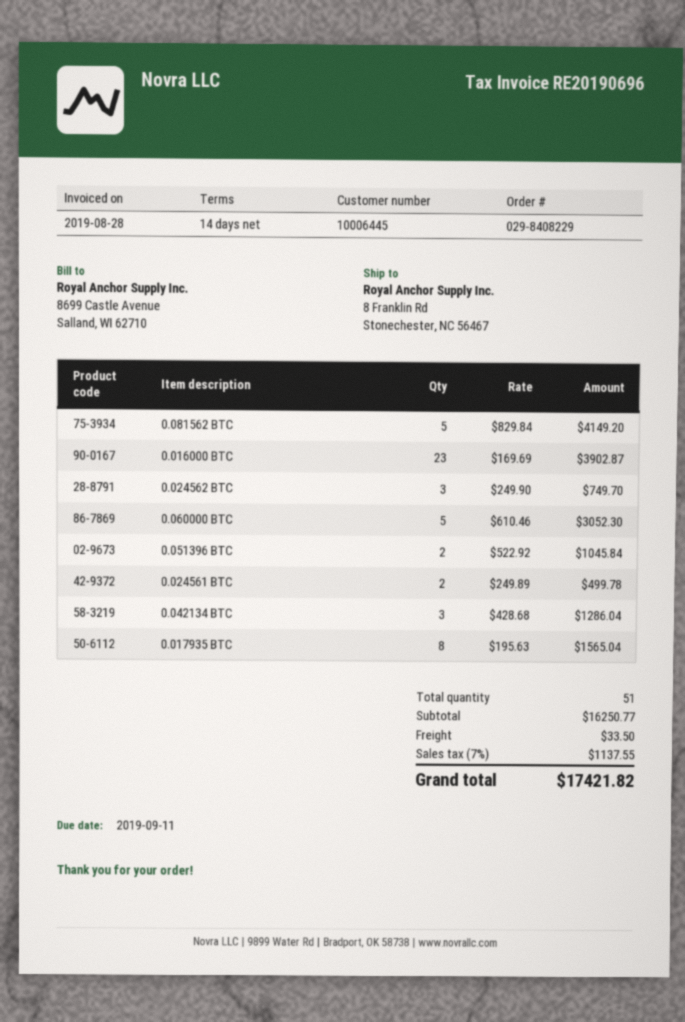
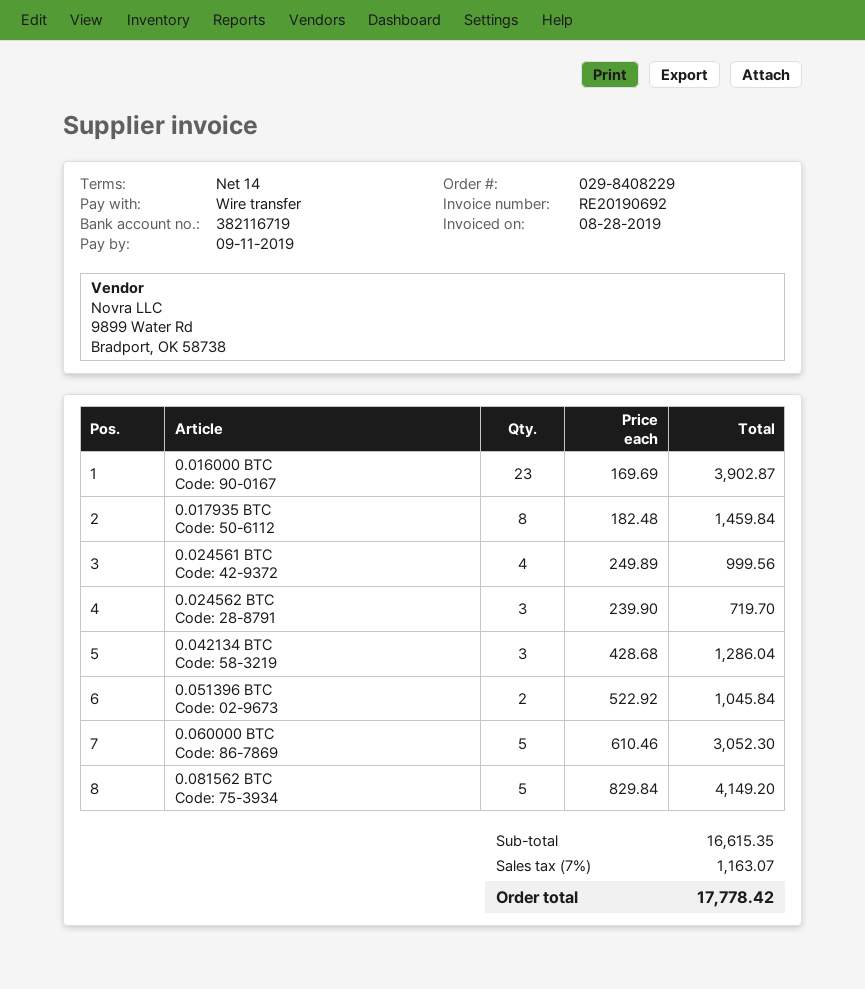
invoice number: RE20190696 -> RE20190692
0.024562 BTC: 3 x 249.90 = 749.70 -> 3 x 239.90 = 719.70
0.024561 BTC: 2 x 249.89 = 499.78 -> 4 x 249.89 = 999.56
0.017935 BTC: 8 x 195.63 = 1565.04 -> 8 x 182.48 = 1459.84
subtotal: 16250.77 -> 16615.35
shipping: 33.50 -> none
tax: 7% = 1137.55 -> 7% = 1163.07
total: 17421.82 -> 17778.42

